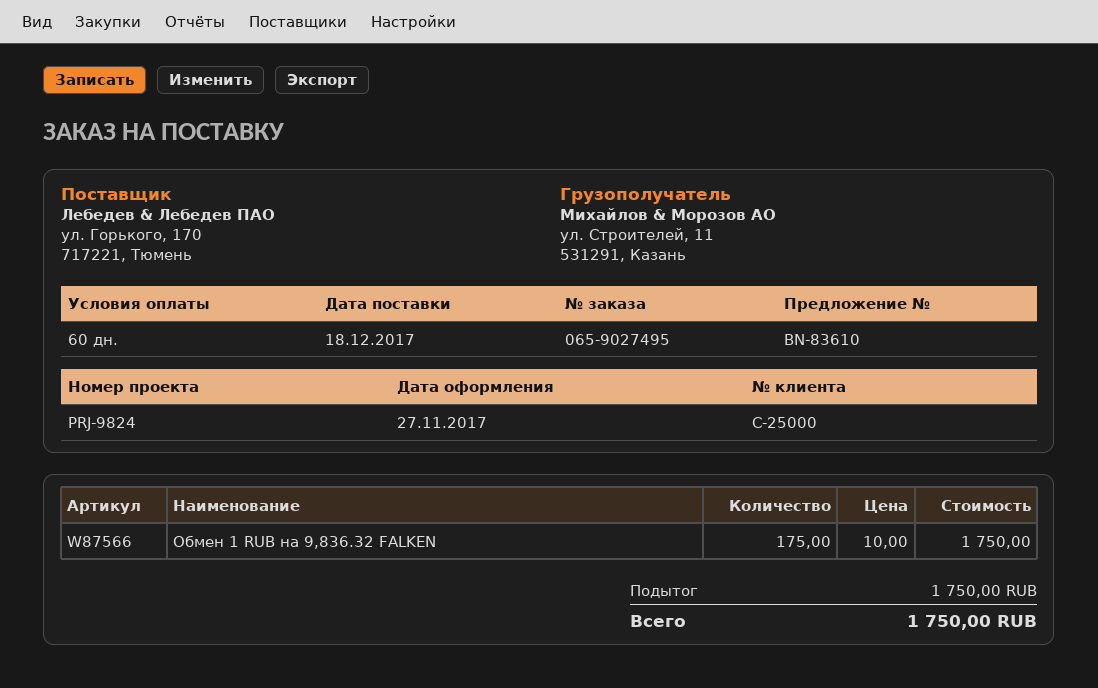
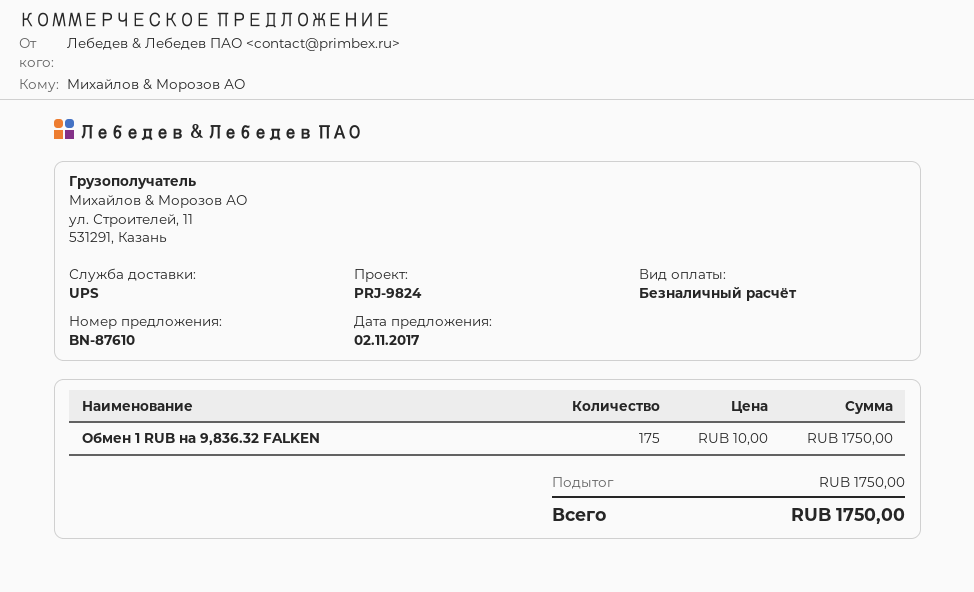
quote number: BN-83610 -> BN-87610

